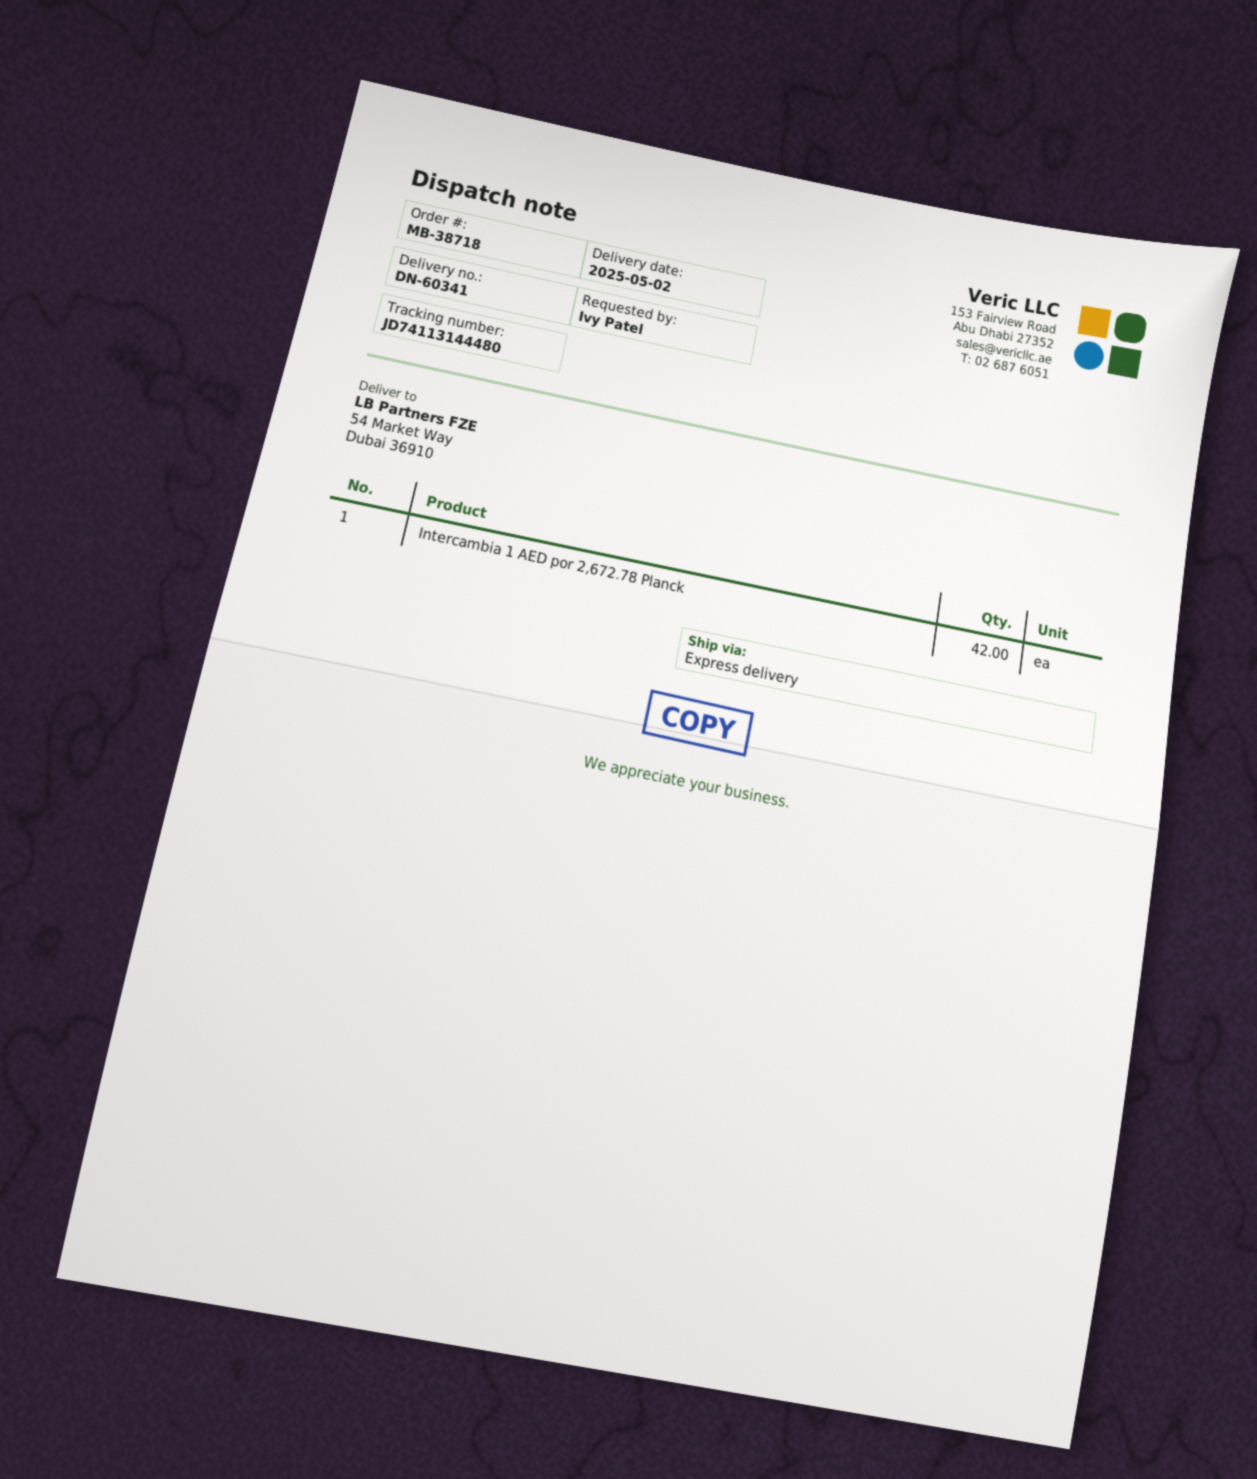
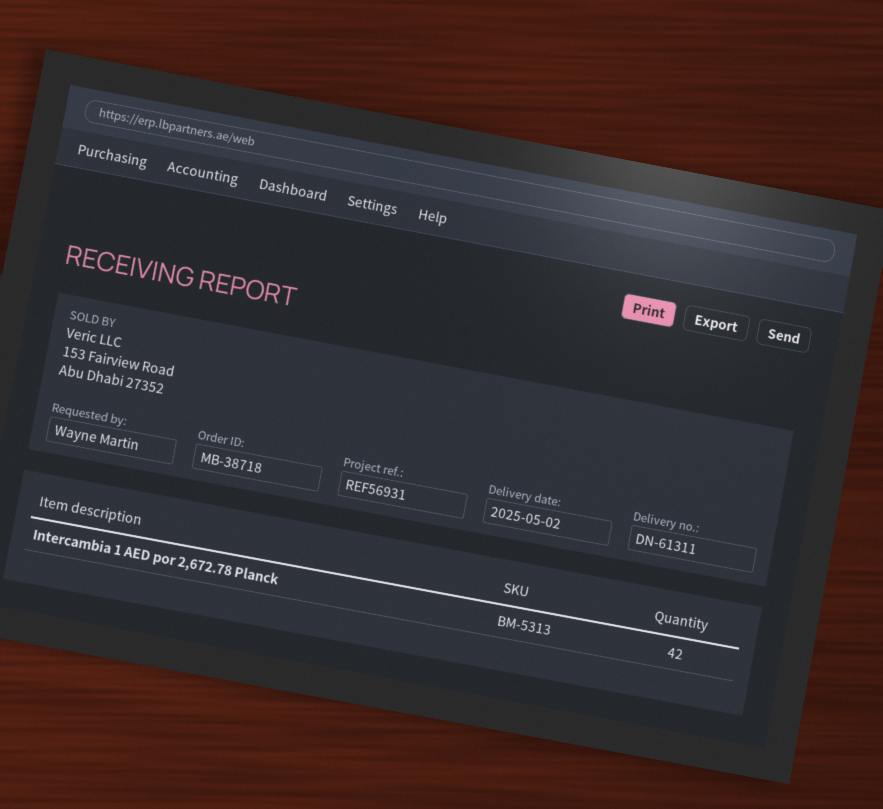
delivery note number: DN-60341 -> DN-61311
ordered by: Ivy Patel -> Wayne Martin

